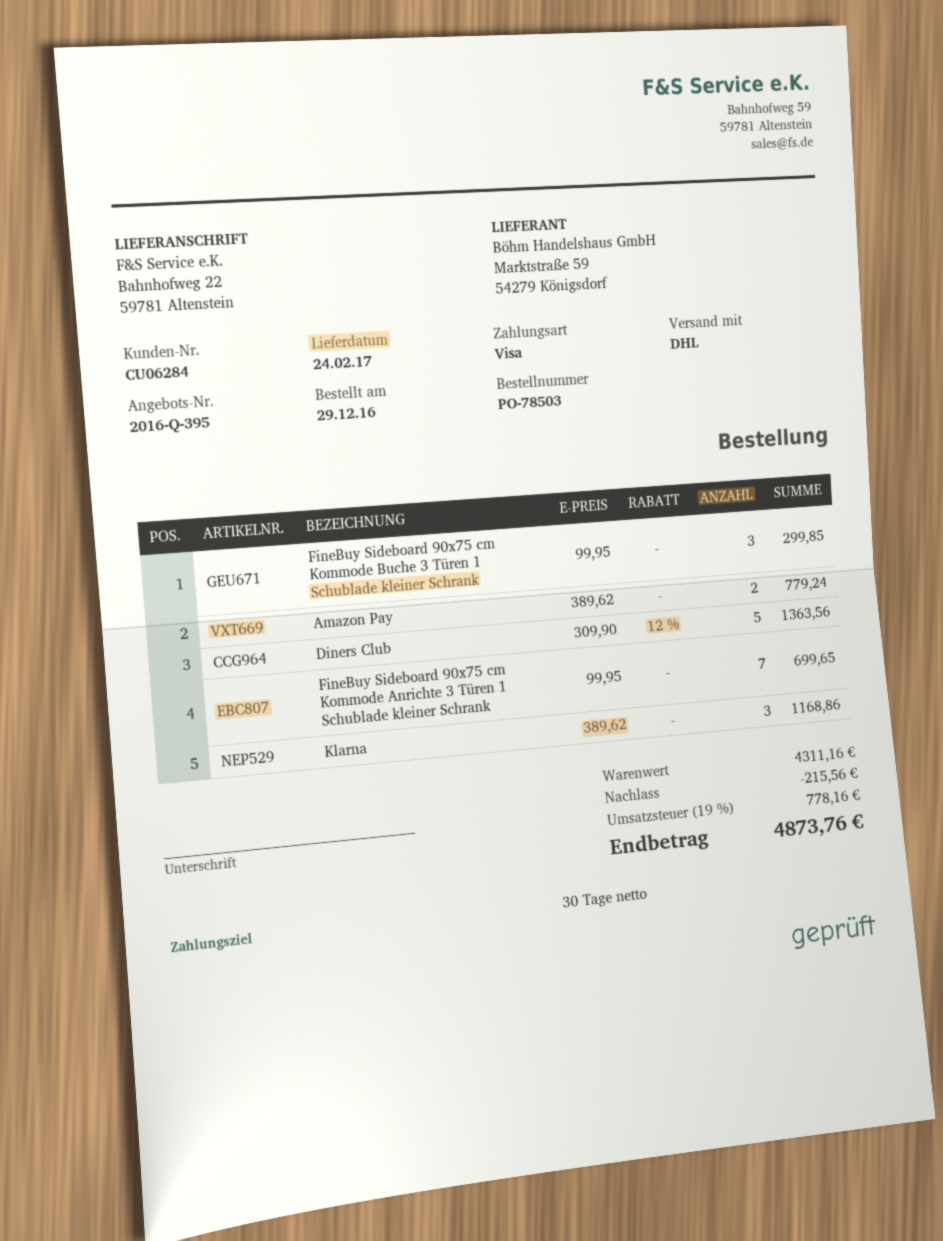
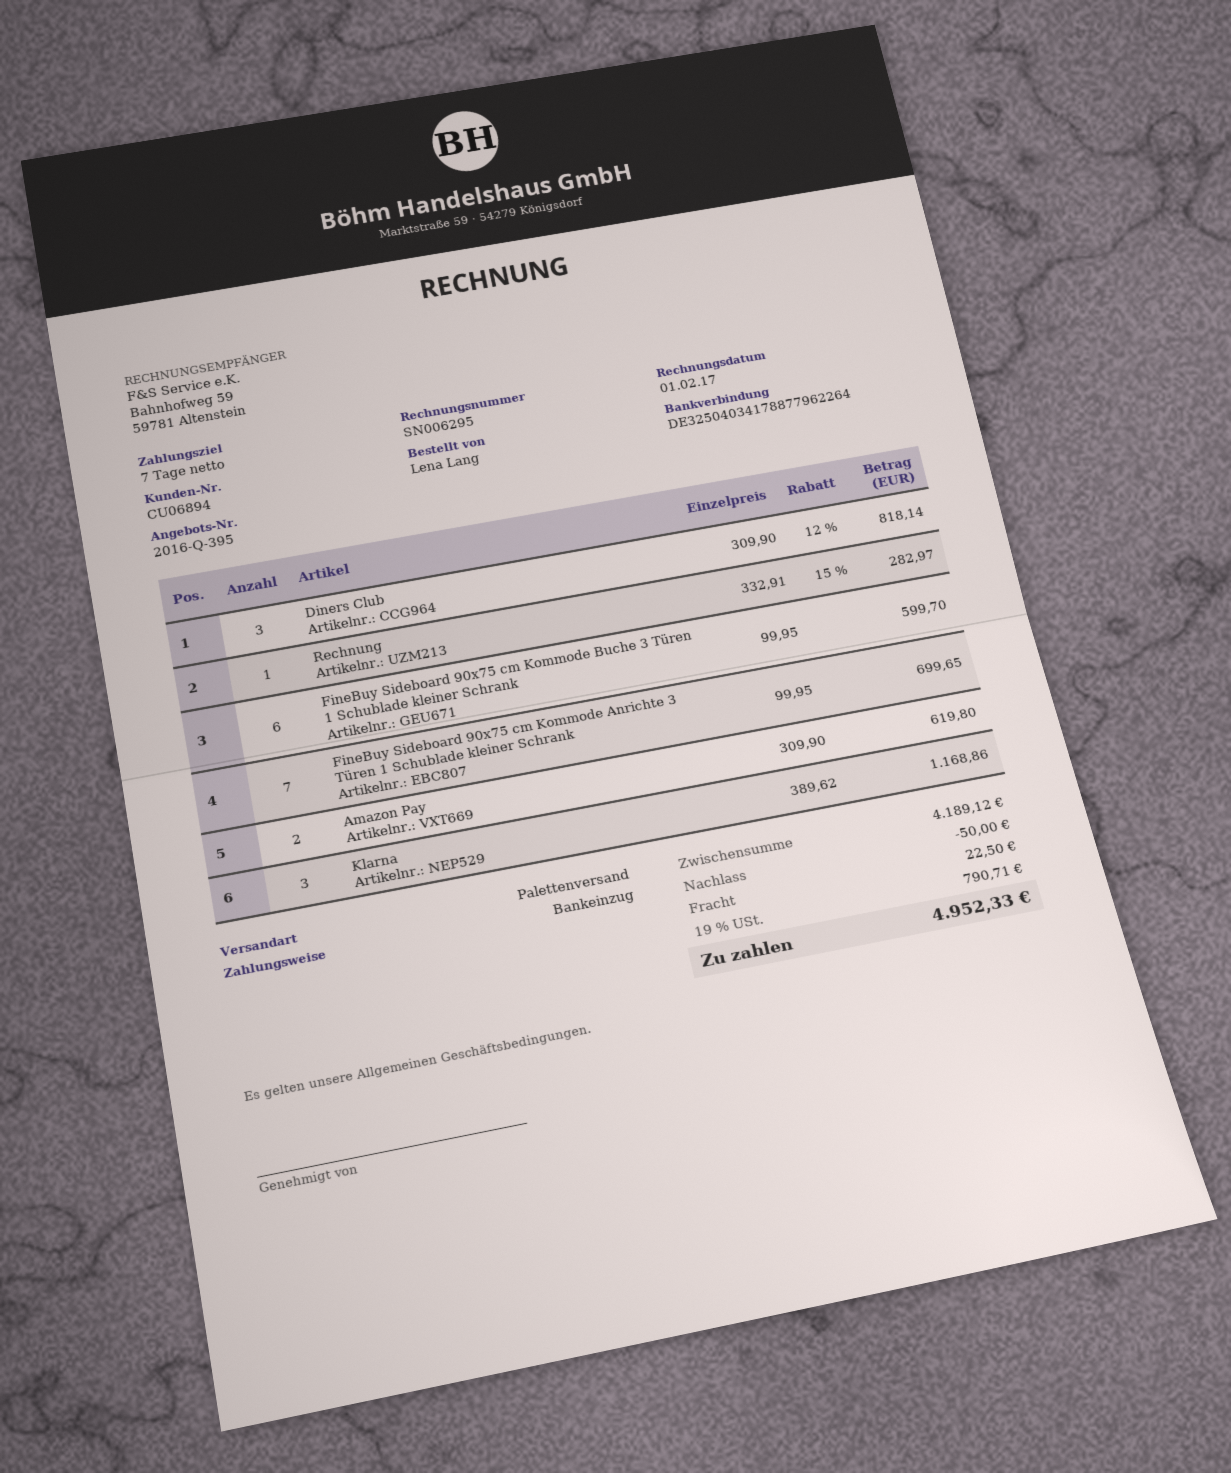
payment terms: 30 days -> 7 days
customer number: CU06284 -> CU06894
payment method: Visa -> direct debit
shipping method: DHL -> pallet freight
FineBuy Sideboard 90x75 cm Kommode Buche 3 Türen 1 Schublade kleiner Schrank: 3 x 99.95 = 299.85 -> 6 x 99.95 = 599.70
Amazon Pay: 2 x 389.62 = 779.24 -> 2 x 309.90 = 619.80
Diners Club: 5 x 309.90 - 12% = 1363.56 -> 3 x 309.90 - 12% = 818.14
Rechnung: none -> 1 x 332.91 - 15% = 282.97
subtotal: 4311.16 -> 4189.12
discount: 215.56 -> 50.00
shipping: none -> 22.50
tax: 19% = 778.16 -> 19% = 790.71
total: 4873.76 -> 4952.33

